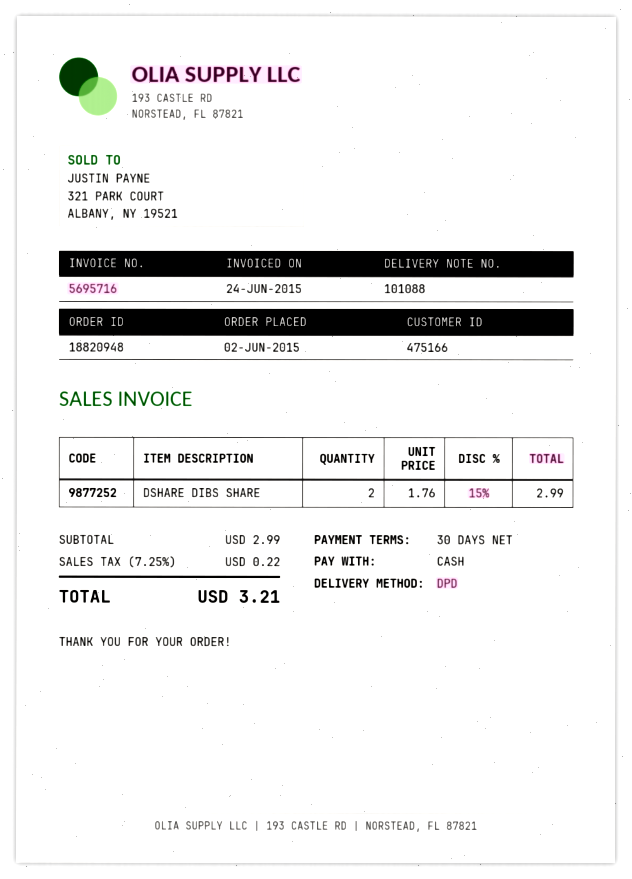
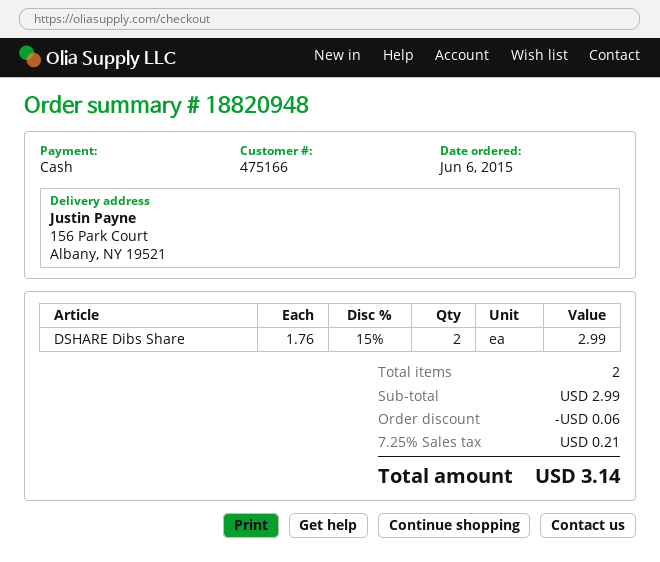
order date: 2015-06-02 -> 2015-06-06
discount: none -> 0.06
tax: 7.25% = 0.22 -> 7.25% = 0.21
total: 3.21 -> 3.14

